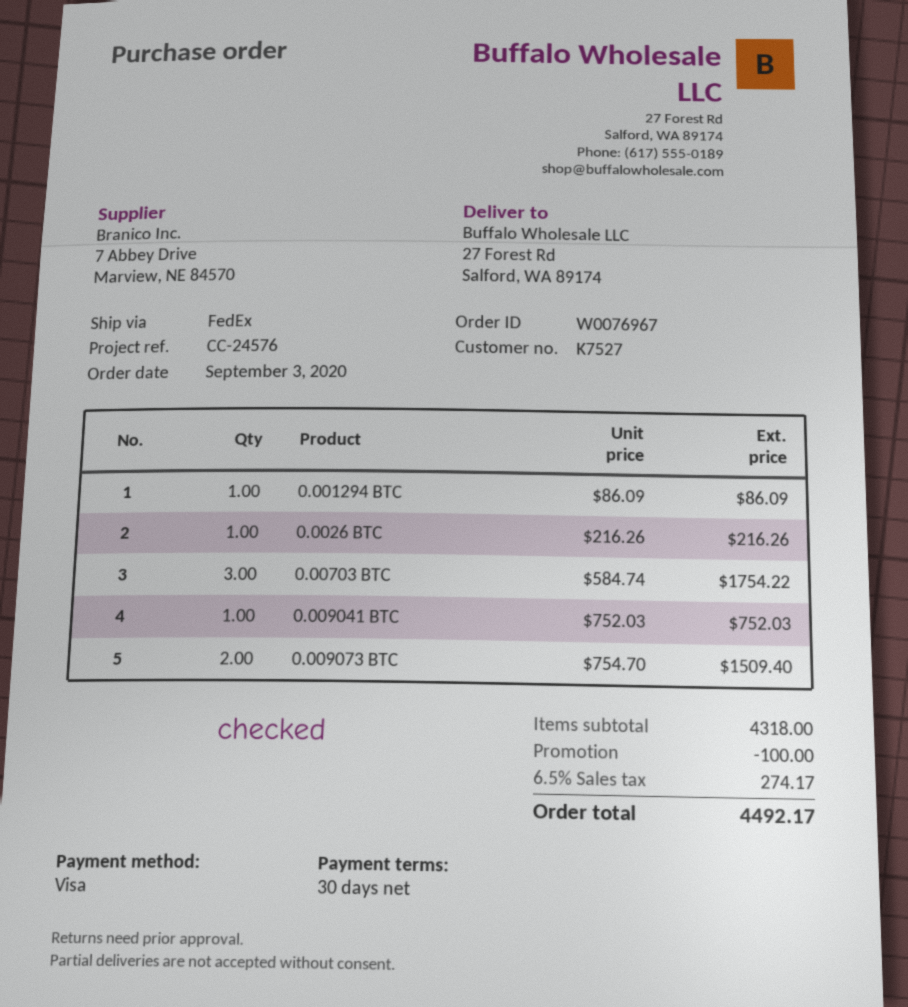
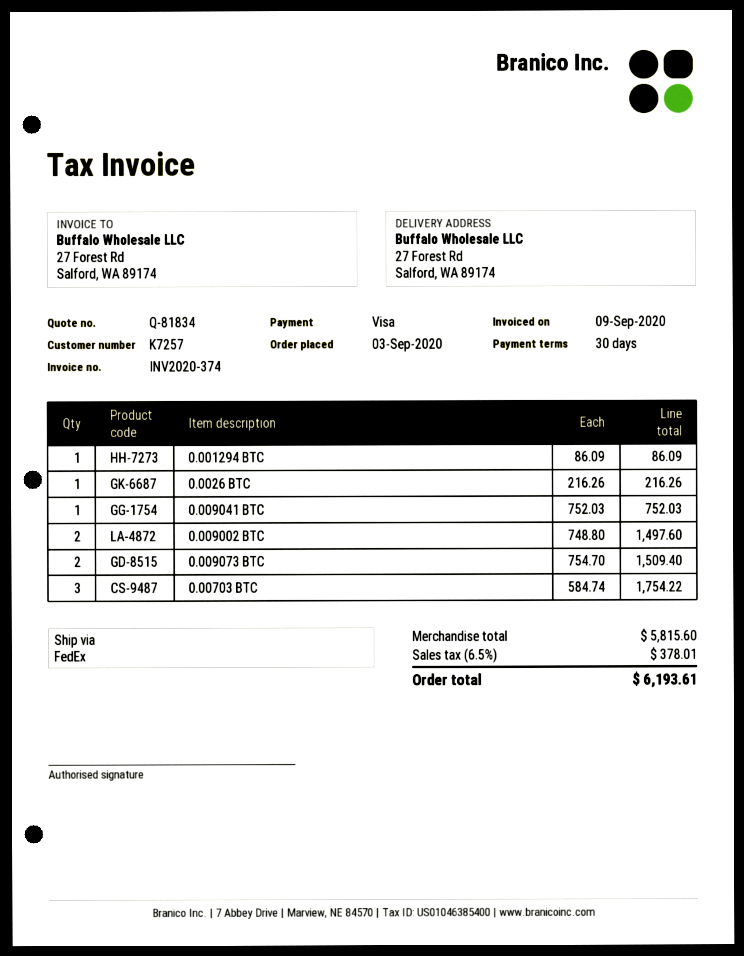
customer number: K7527 -> K7257
0.009002 BTC: none -> 2 x 748.80 = 1497.60
subtotal: 4318.00 -> 5815.60
discount: 100.00 -> none
tax: 6.5% = 274.17 -> 6.5% = 378.01
total: 4492.17 -> 6193.61

